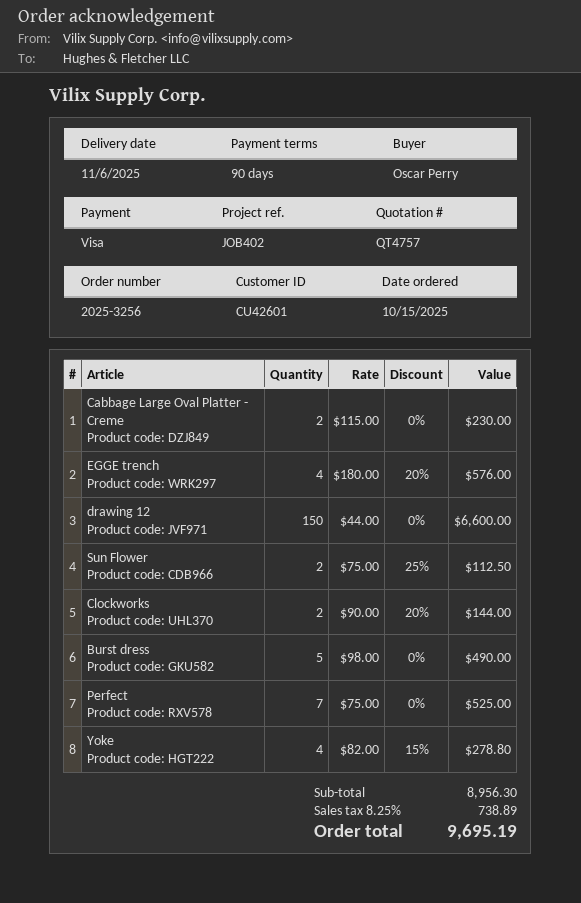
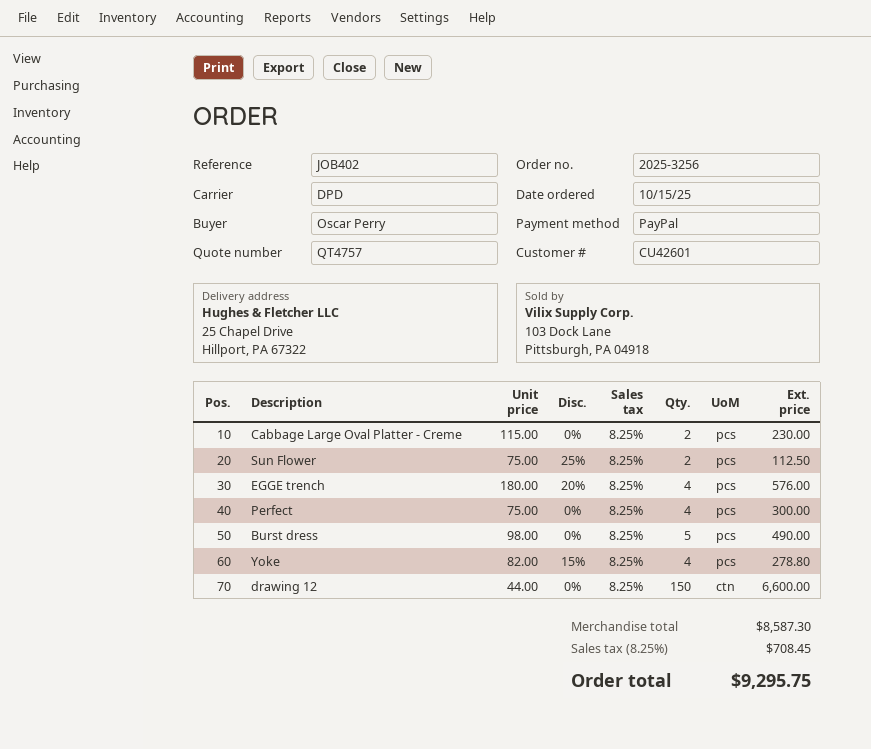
payment method: Visa -> PayPal
Clockworks: 2 x 90.00 - 20% = 144.00 -> none
Perfect: 7 x 75.00 = 525.00 -> 4 x 75.00 = 300.00
subtotal: 8956.30 -> 8587.30
tax: 8.25% = 738.89 -> 8.25% = 708.45
total: 9695.19 -> 9295.75

